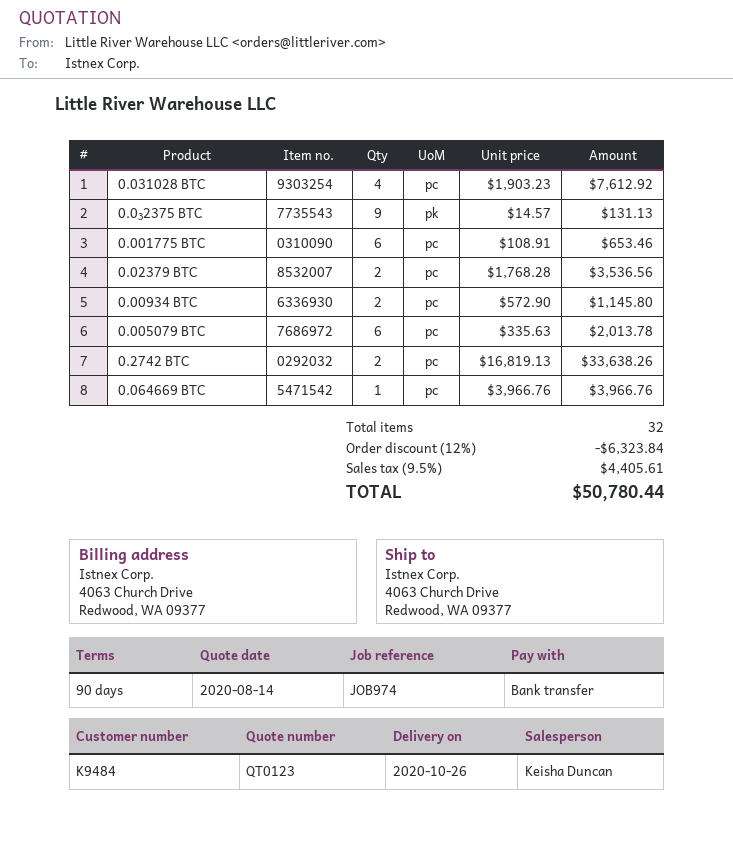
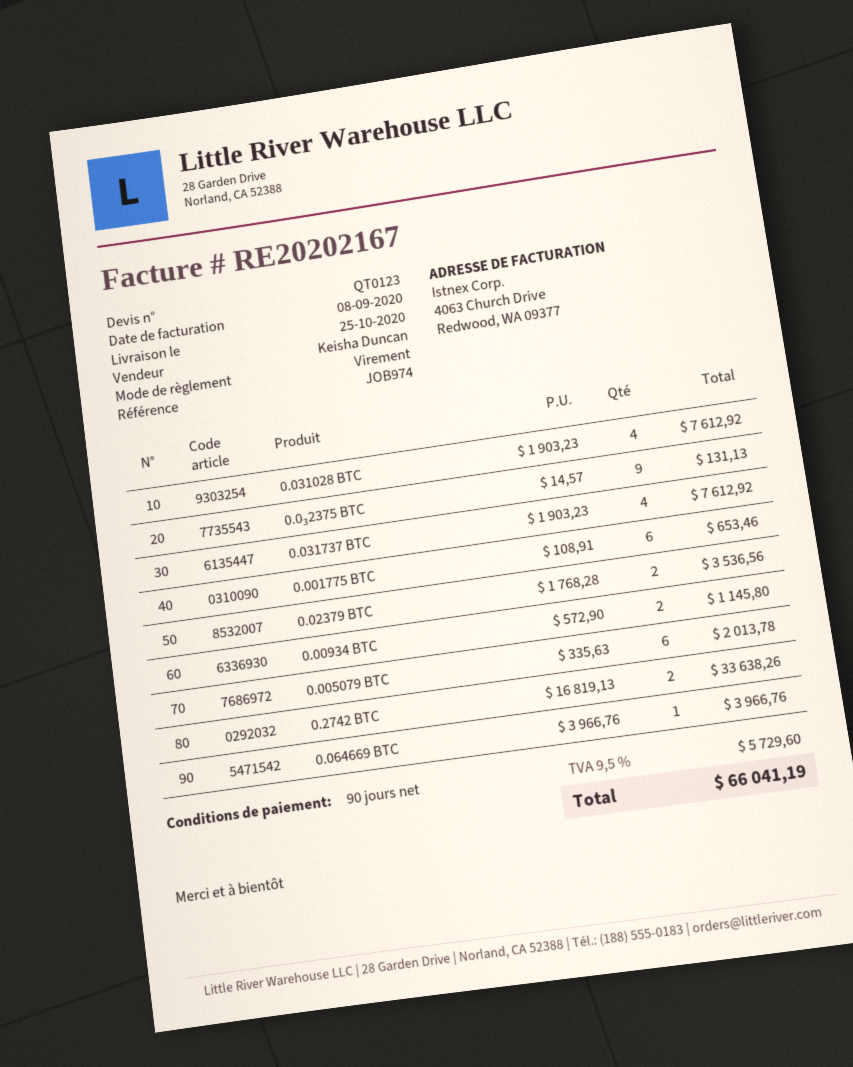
delivery date: 2020-10-26 -> 2020-10-25
0.031737 BTC: none -> 4 x 1903.23 = 7612.92
discount: 12% = 6323.84 -> none
tax: 9.5% = 4405.61 -> 9.5% = 5729.60
total: 50780.44 -> 66041.19

